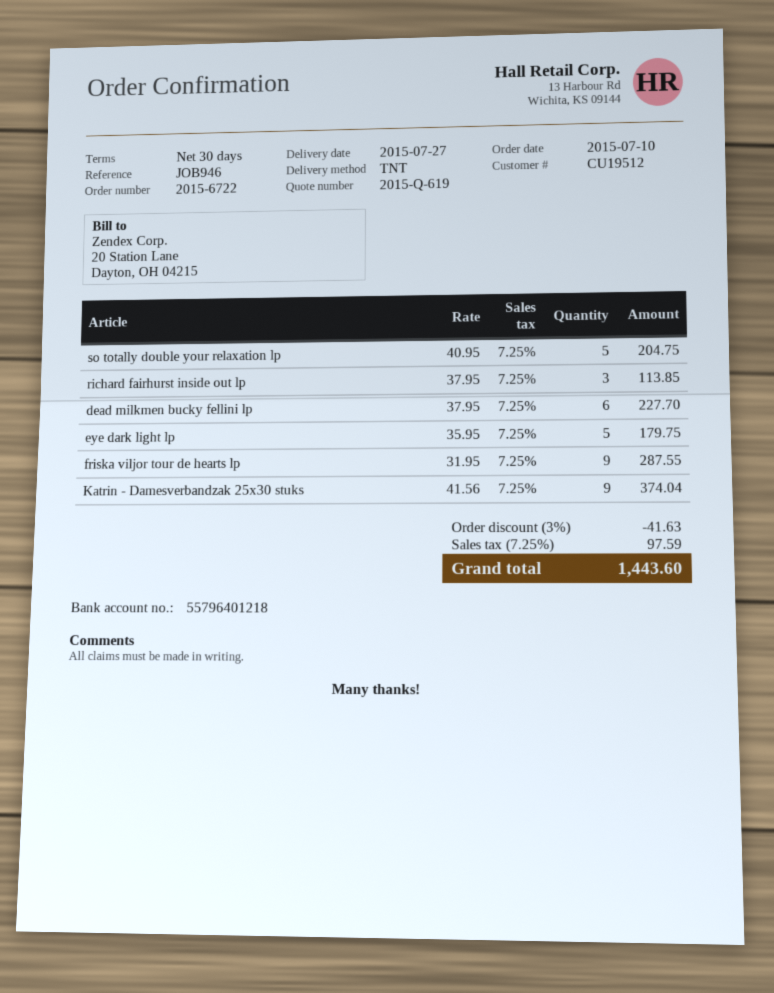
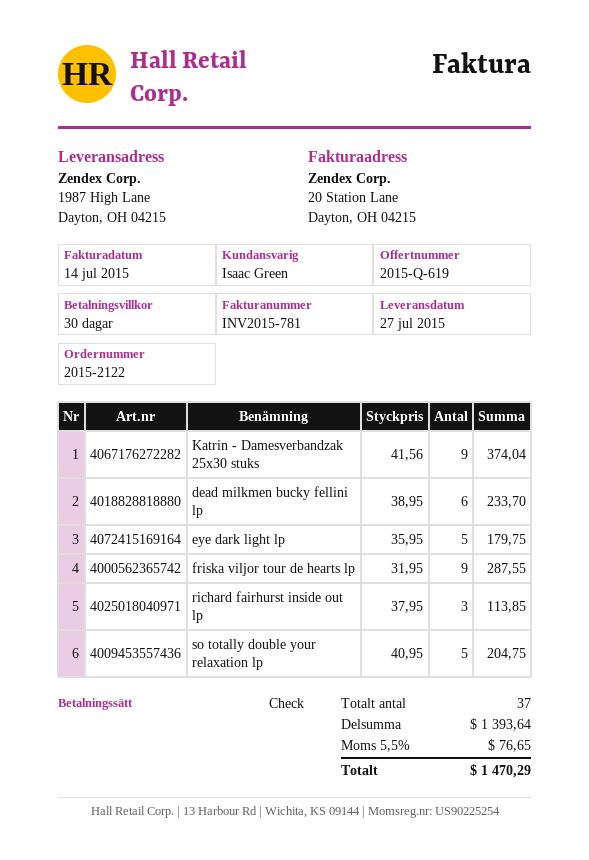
order number: 2015-6722 -> 2015-2122
dead milkmen bucky fellini lp: 6 x 37.95 = 227.70 -> 6 x 38.95 = 233.70
discount: 3% = 41.63 -> none
tax: 7.25% = 97.59 -> 5.5% = 76.65
total: 1443.60 -> 1470.29

